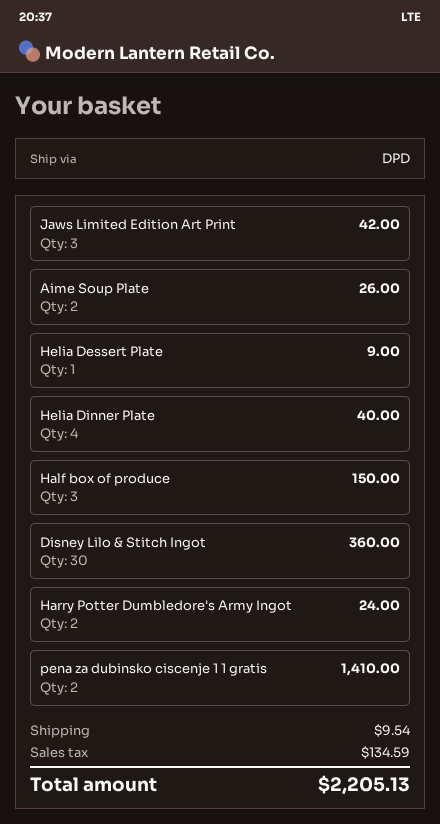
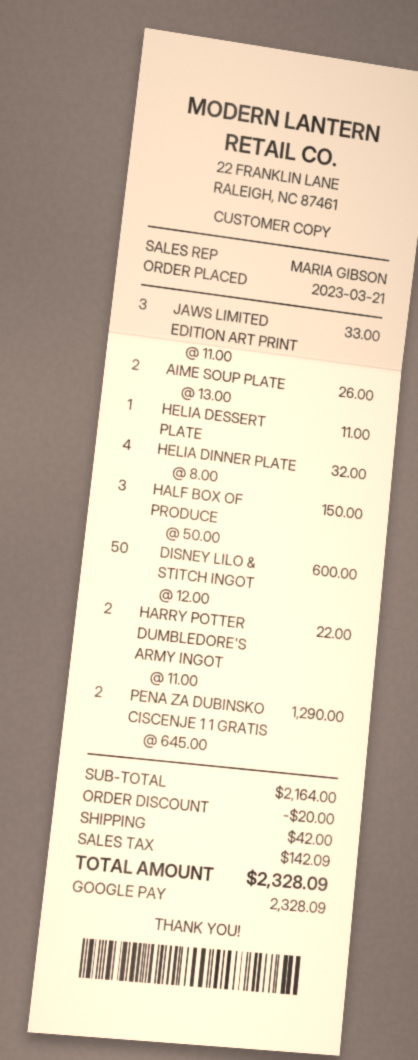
Jaws Limited Edition Art Print: 3 for 42.00 -> 3 for 33.00
Helia Dessert Plate: 1 for 9.00 -> 1 for 11.00
Helia Dinner Plate: 4 for 40.00 -> 4 for 32.00
Disney Lilo & Stitch Ingot: 30 for 360.00 -> 50 for 600.00
Harry Potter Dumbledore's Army Ingot: 2 for 24.00 -> 2 for 22.00
pena za dubinsko ciscenje 1 1 gratis: 2 for 1410.00 -> 2 for 1290.00
discount: none -> 20.00
shipping: 9.54 -> 42.00
tax: 134.59 -> 142.09
total: 2205.13 -> 2328.09

